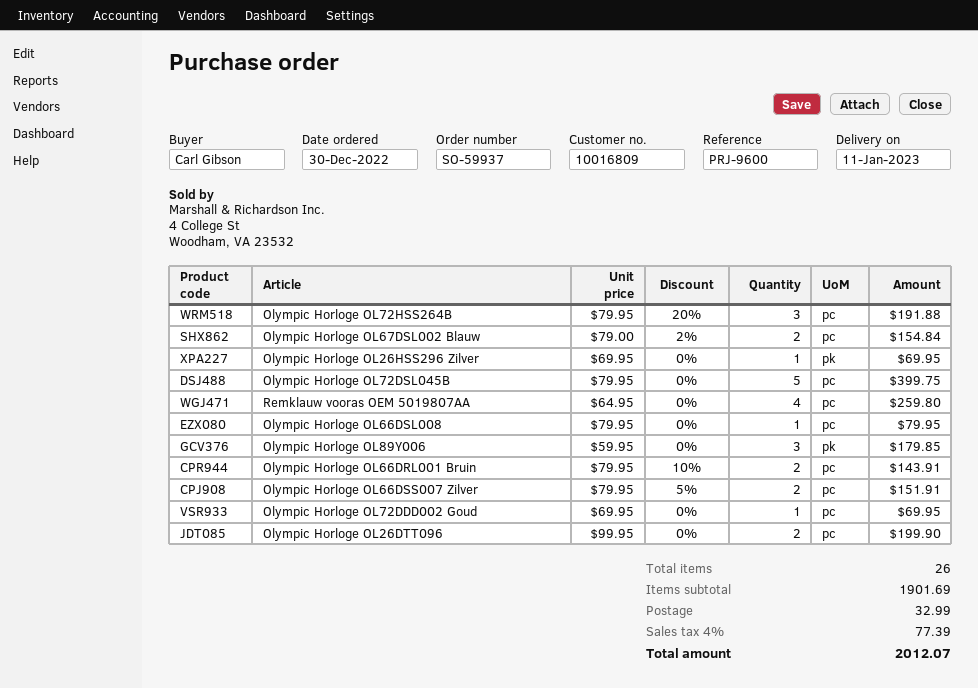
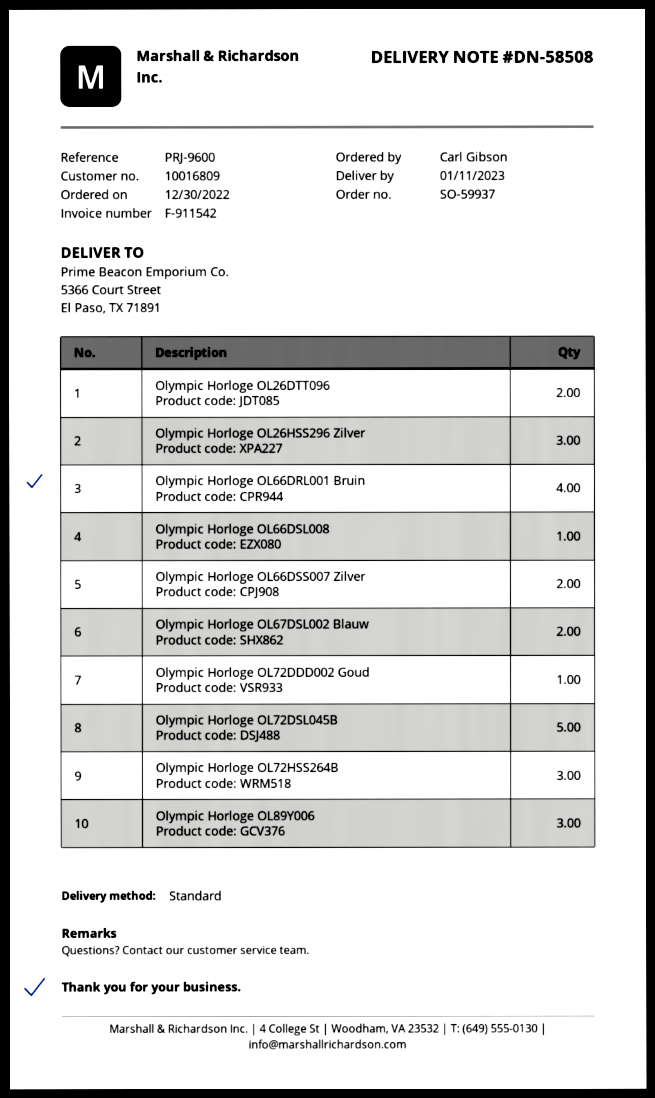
Olympic Horloge OL26HSS296 Zilver: 1 -> 3
Remklauw vooras OEM 5019807AA: 4 -> none
Olympic Horloge OL66DRL001 Bruin: 2 -> 4

